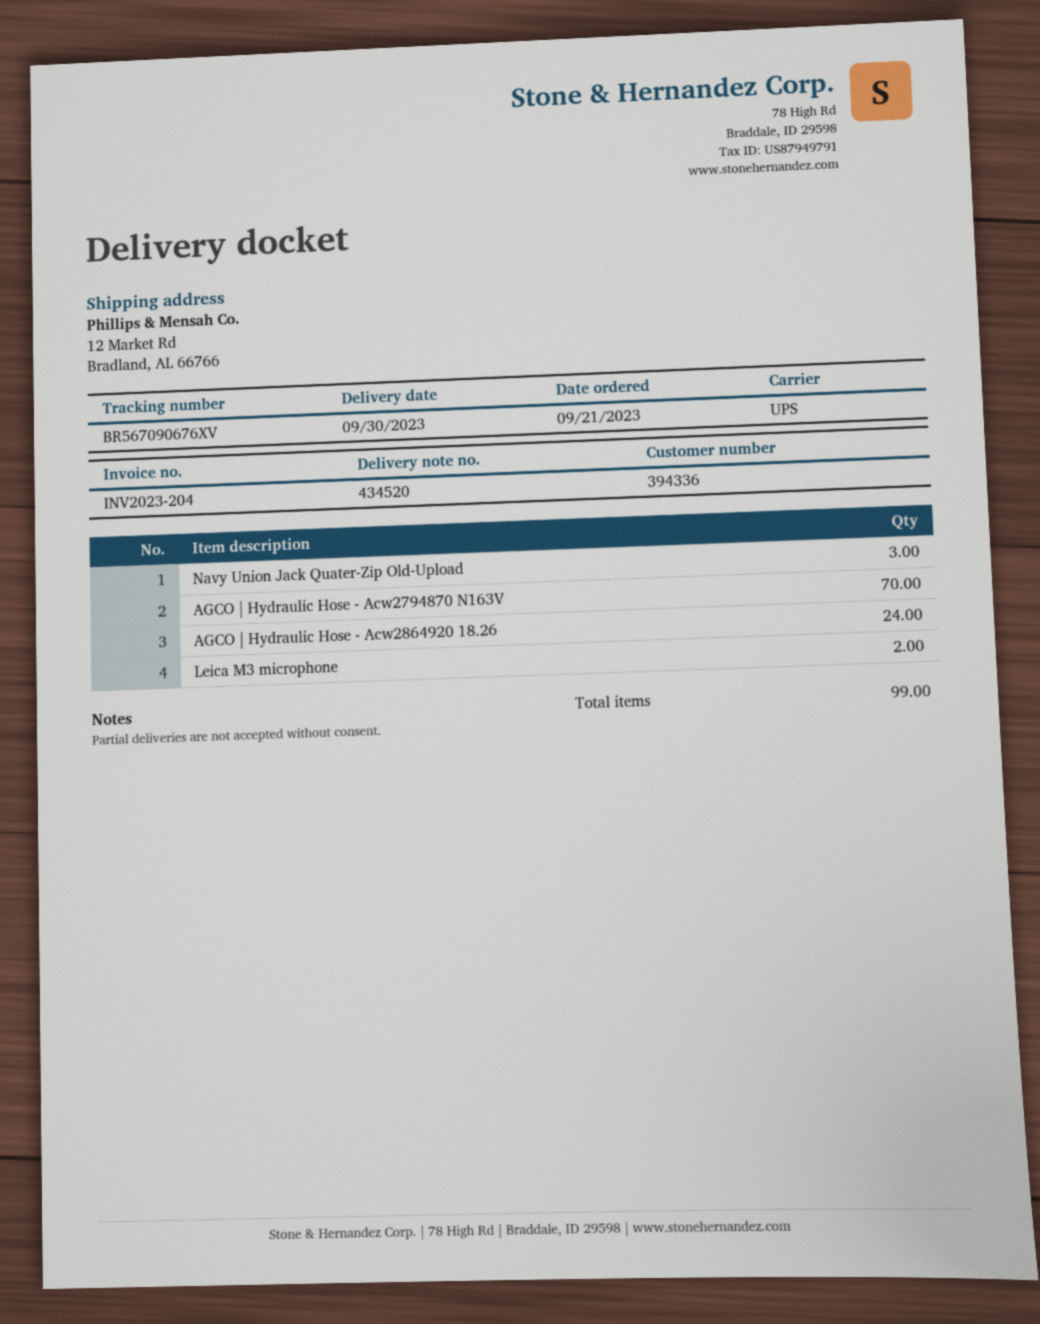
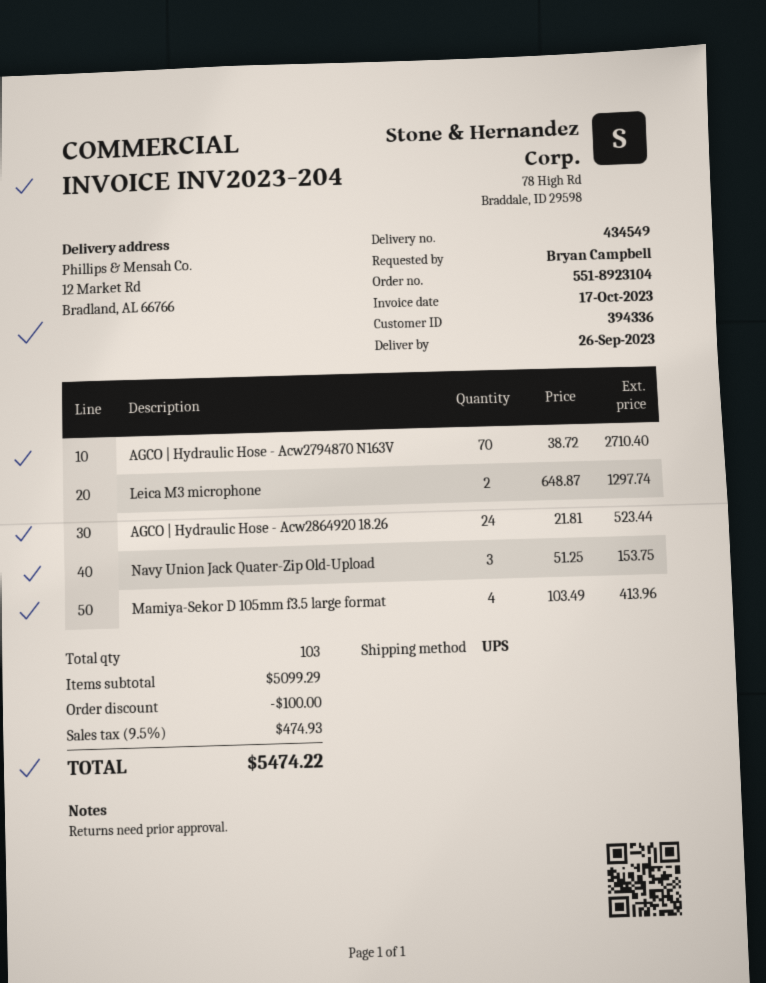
delivery note number: 434520 -> 434549
delivery date: 2023-09-30 -> 2023-09-26
Mamiya-Sekor D 105mm f3.5 large format: none -> 4
total quantity: 99 -> 103

